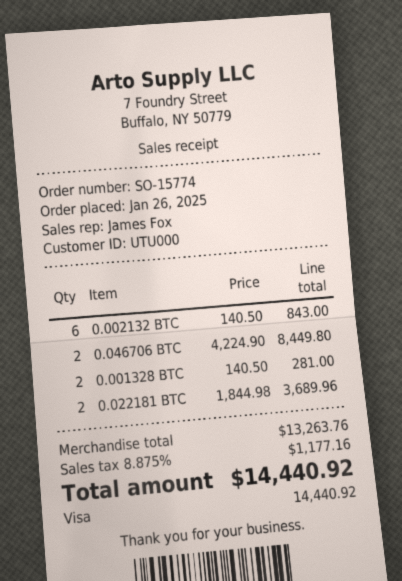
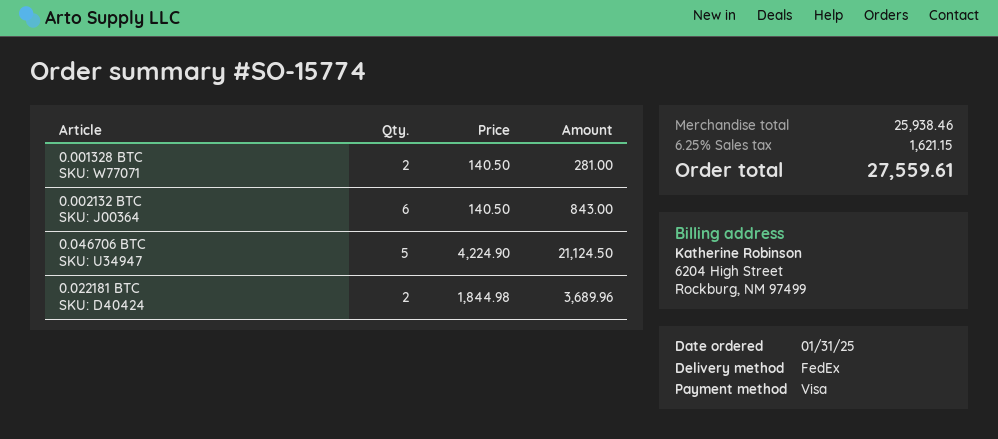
order date: 2025-01-26 -> 2025-01-31
0.046706 BTC: 2 x 4224.90 = 8449.80 -> 5 x 4224.90 = 21124.50
subtotal: 13263.76 -> 25938.46
tax: 8.875% = 1177.16 -> 6.25% = 1621.15
total: 14440.92 -> 27559.61

